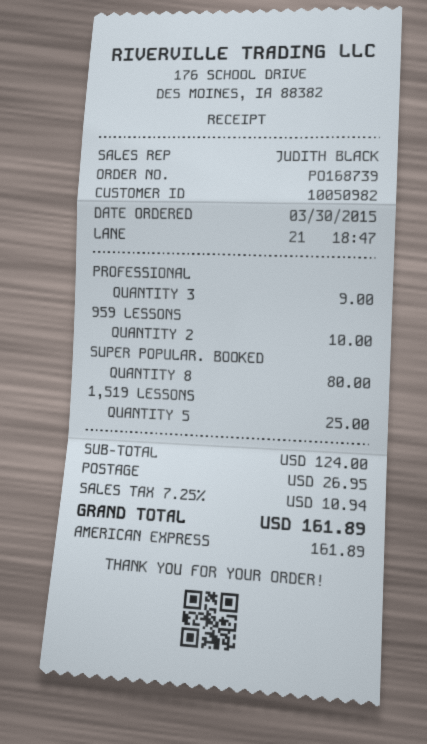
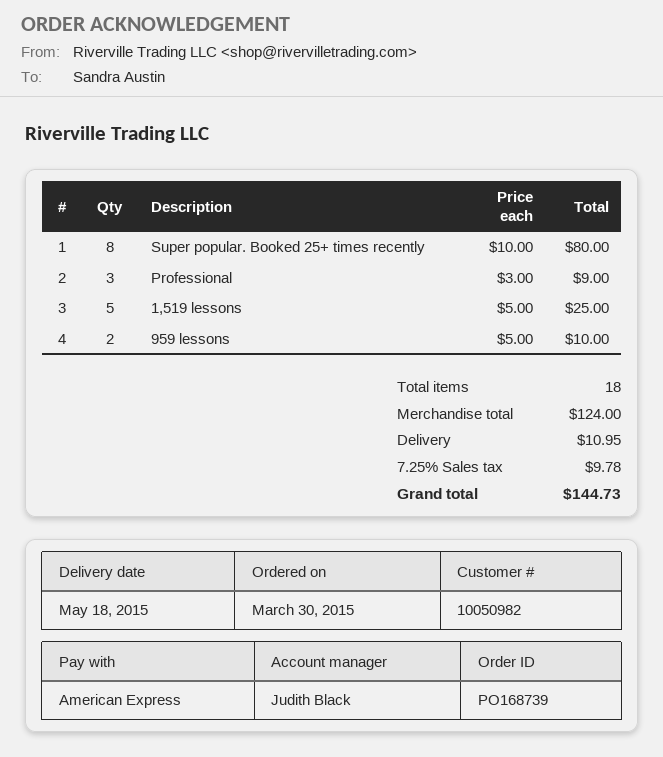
shipping: 26.95 -> 10.95
tax: 7.25% = 10.94 -> 7.25% = 9.78
total: 161.89 -> 144.73

